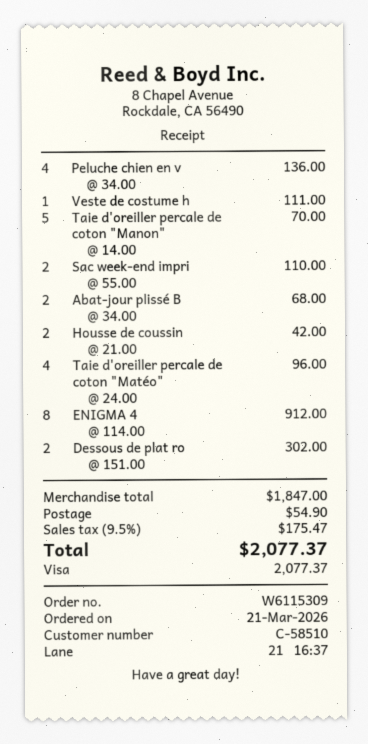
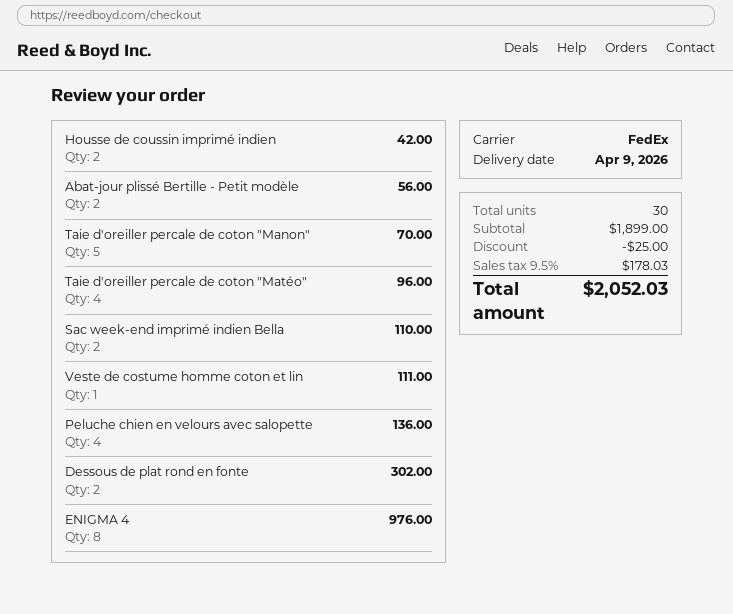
Abat-jour plissé B: 2 for 68.00 -> 2 for 56.00
ENIGMA 4: 8 for 912.00 -> 8 for 976.00
subtotal: 1847.00 -> 1899.00
discount: none -> 25.00
shipping: 54.90 -> none
tax: 9.5% = 175.47 -> 9.5% = 178.03
total: 2077.37 -> 2052.03

